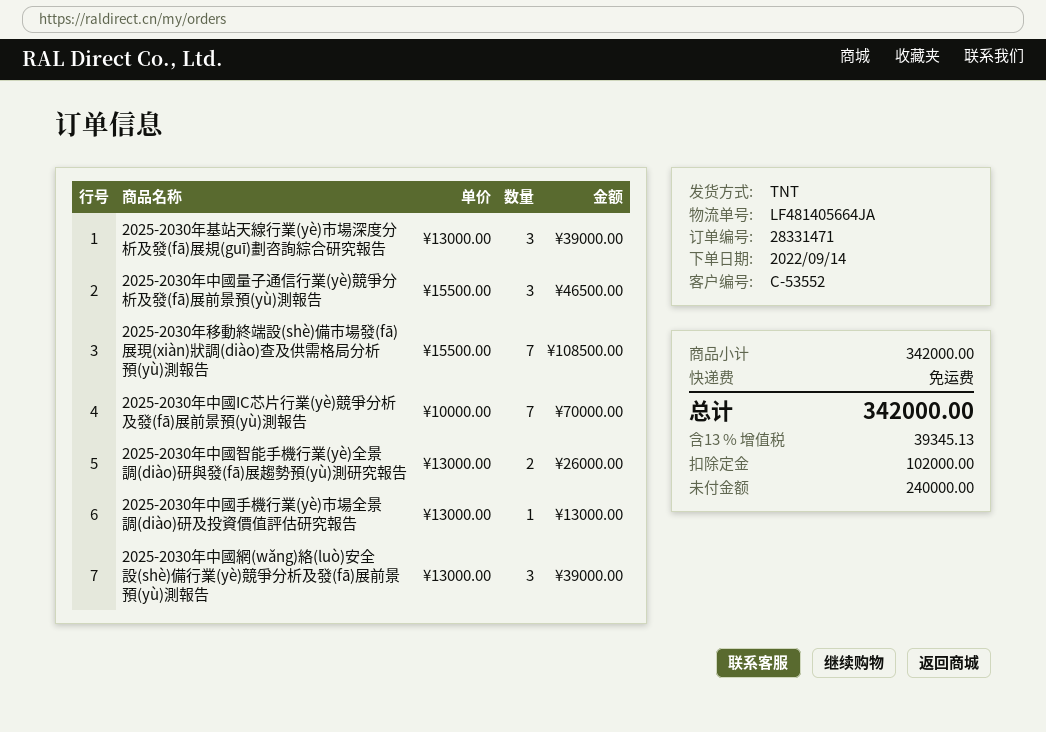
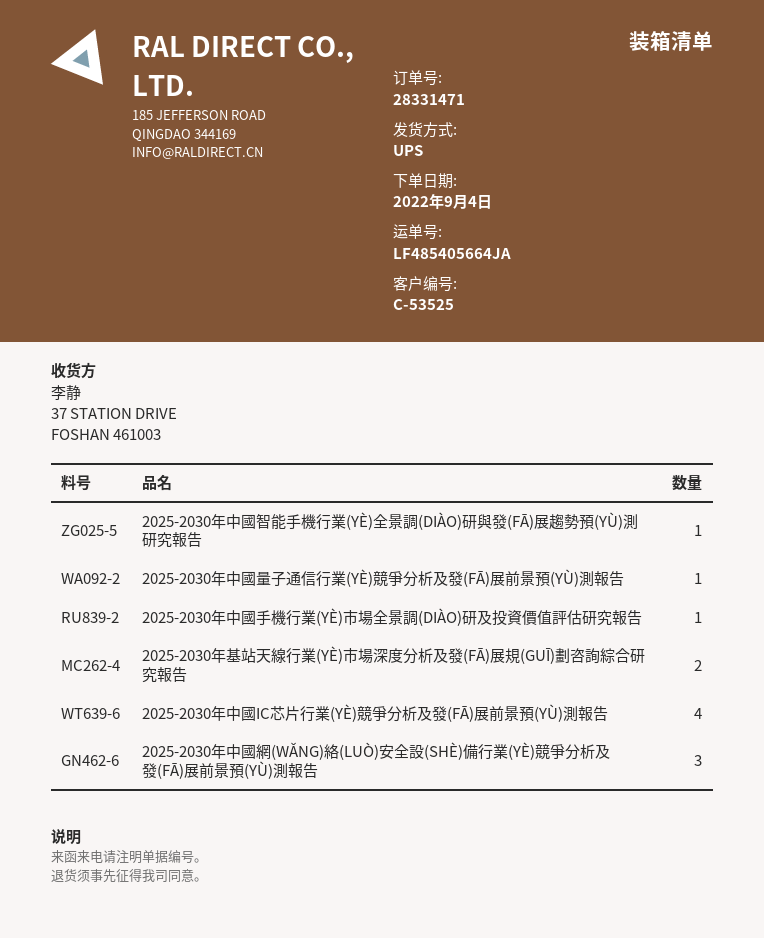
order date: 2022-09-14 -> 2022-09-04
customer number: C-53552 -> C-53525
shipping method: TNT -> UPS
tracking number: LF481405664JA -> LF485405664JA
2025-2030年基站天線行業(yè)市場深度分析及發(fā)展規(guī)劃咨詢綜合研究報告: 3 -> 2
2025-2030年中國量子通信行業(yè)競爭分析及發(fā)展前景預(yù)測報告: 3 -> 1
2025-2030年移動終端設(shè)備市場發(fā)展現(xiàn)狀調(diào)查及供需格局分析預(yù)測報告: 7 -> none
2025-2030年中國IC芯片行業(yè)競爭分析及發(fā)展前景預(yù)測報告: 7 -> 4
2025-2030年中國智能手機行業(yè)全景調(diào)研與發(fā)展趨勢預(yù)測研究報告: 2 -> 1

